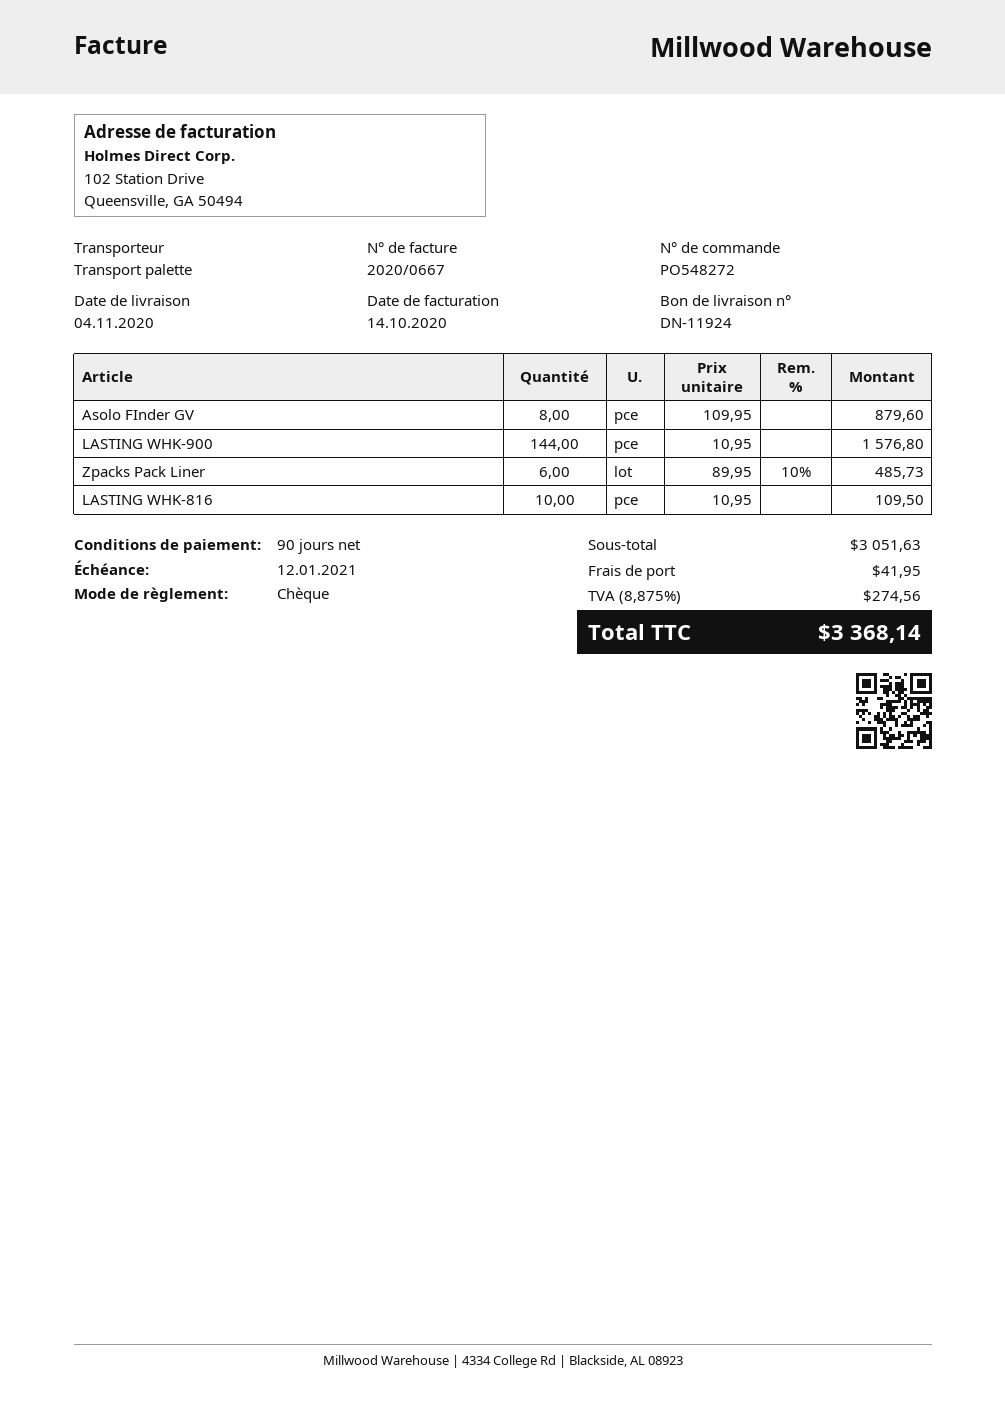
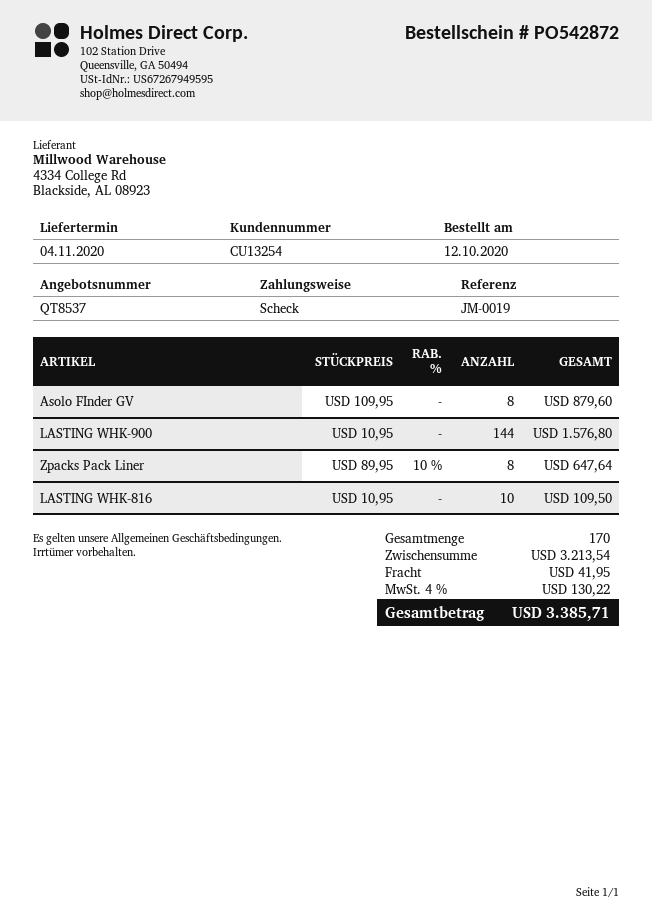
order number: PO548272 -> PO542872
Zpacks Pack Liner: 6 x 89.95 - 10% = 485.73 -> 8 x 89.95 - 10% = 647.64
subtotal: 3051.63 -> 3213.54
tax: 8.875% = 274.56 -> 4% = 130.22
total: 3368.14 -> 3385.71

